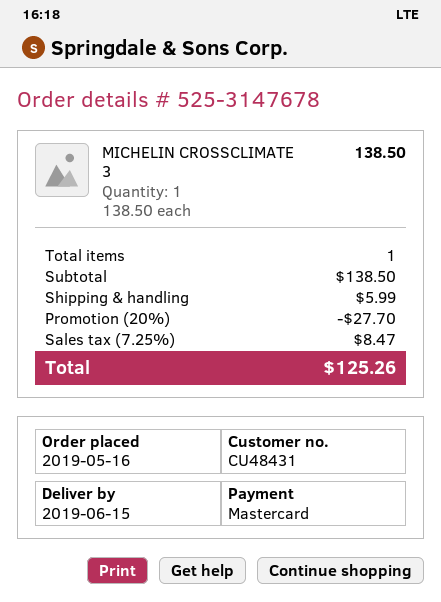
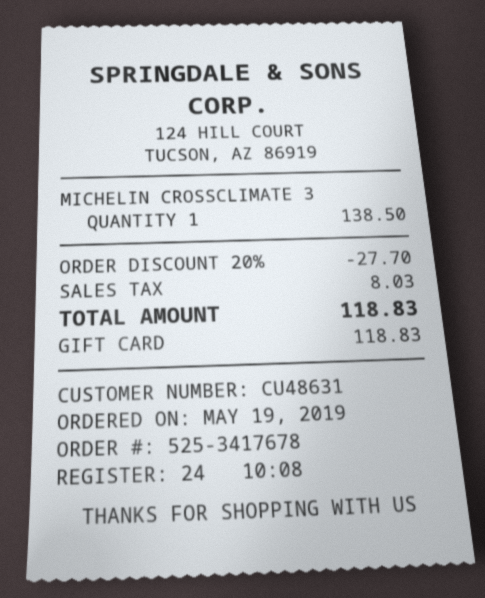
order number: 525-3147678 -> 525-3417678
order date: 2019-05-16 -> 2019-05-19
customer number: CU48431 -> CU48631
payment method: Mastercard -> gift card
shipping: 5.99 -> none
tax: 8.47 -> 8.03
total: 125.26 -> 118.83

